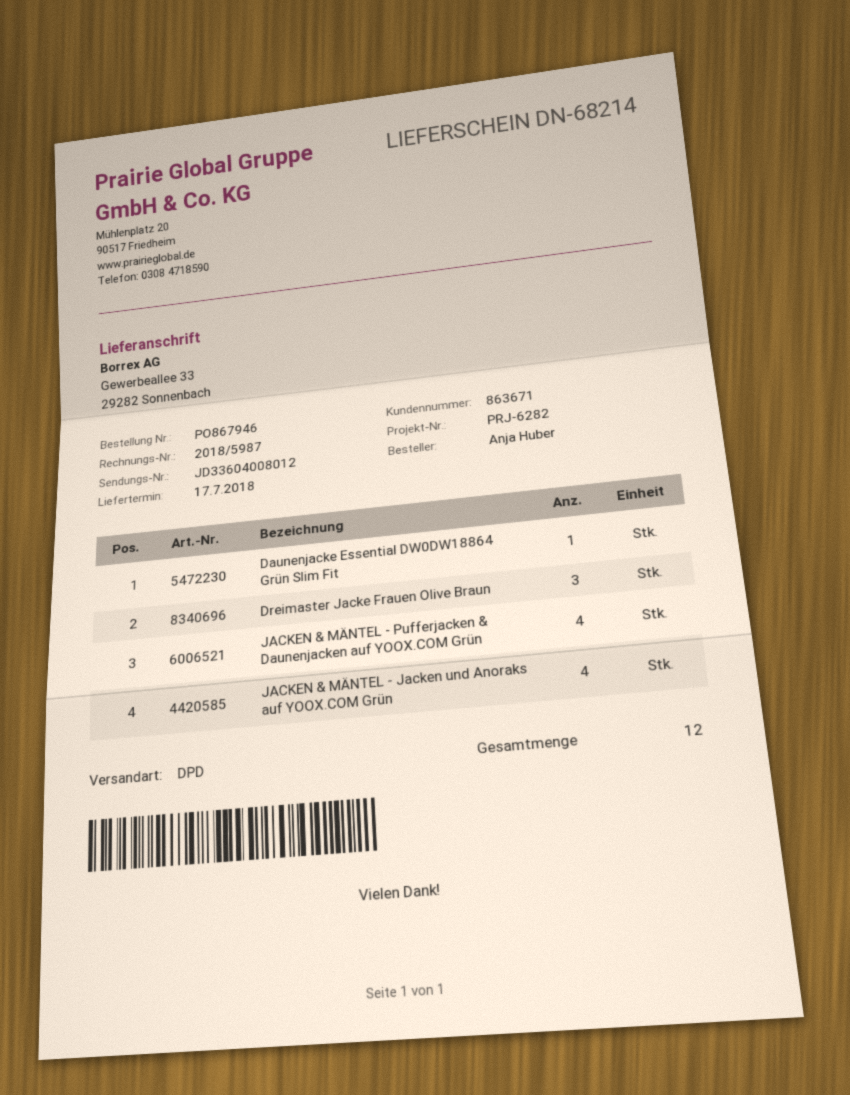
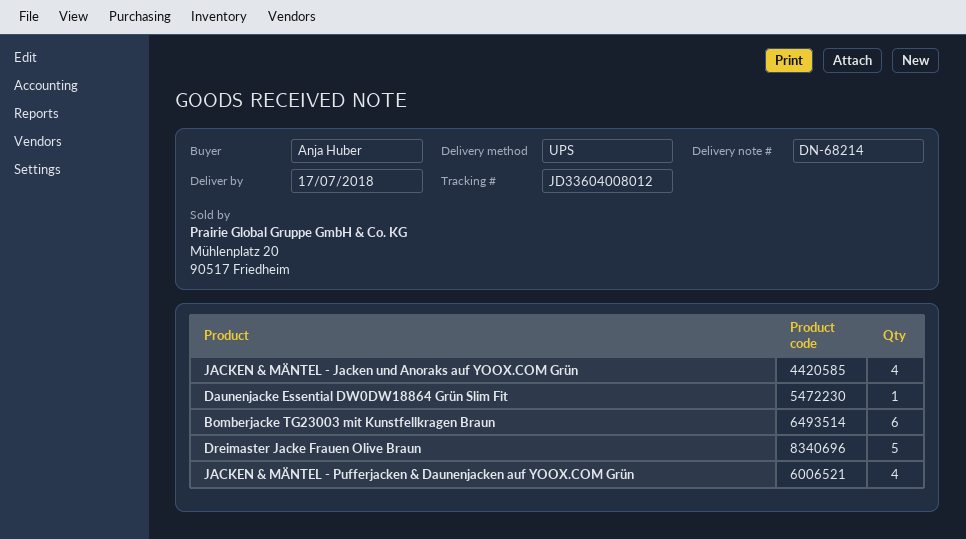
shipping method: DPD -> UPS
Dreimaster Jacke Frauen Olive Braun: 3 -> 5
Bomberjacke TG23003 mit Kunstfellkragen Braun: none -> 6

